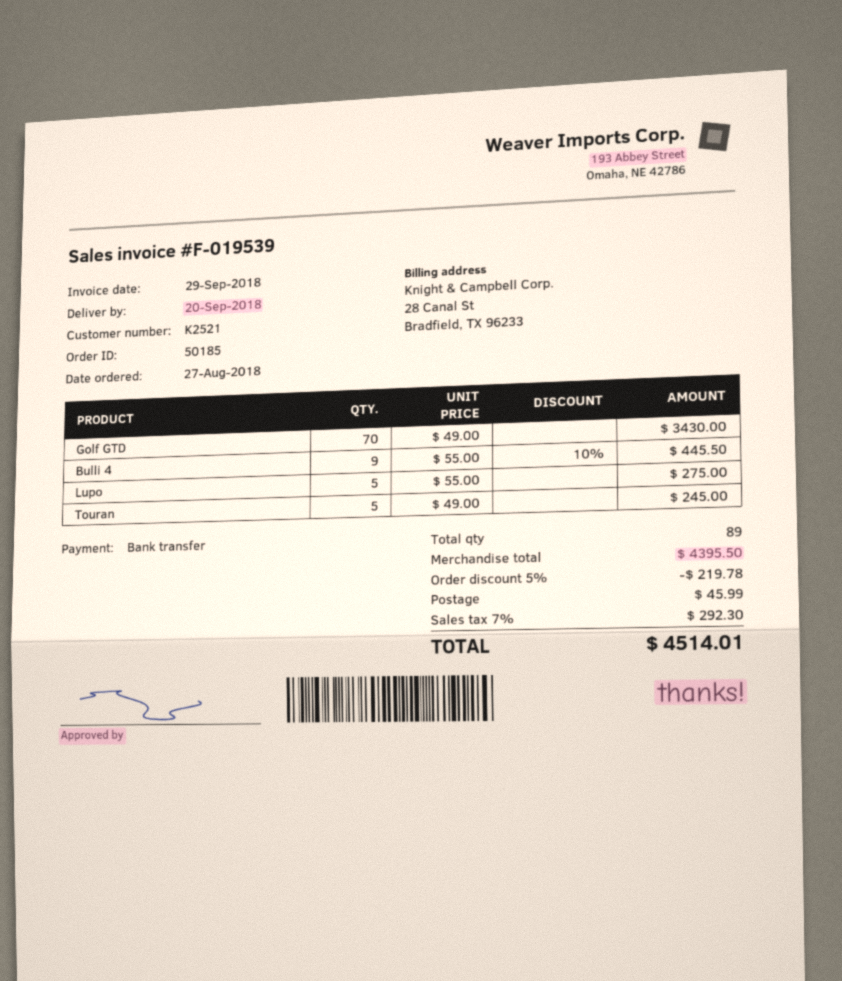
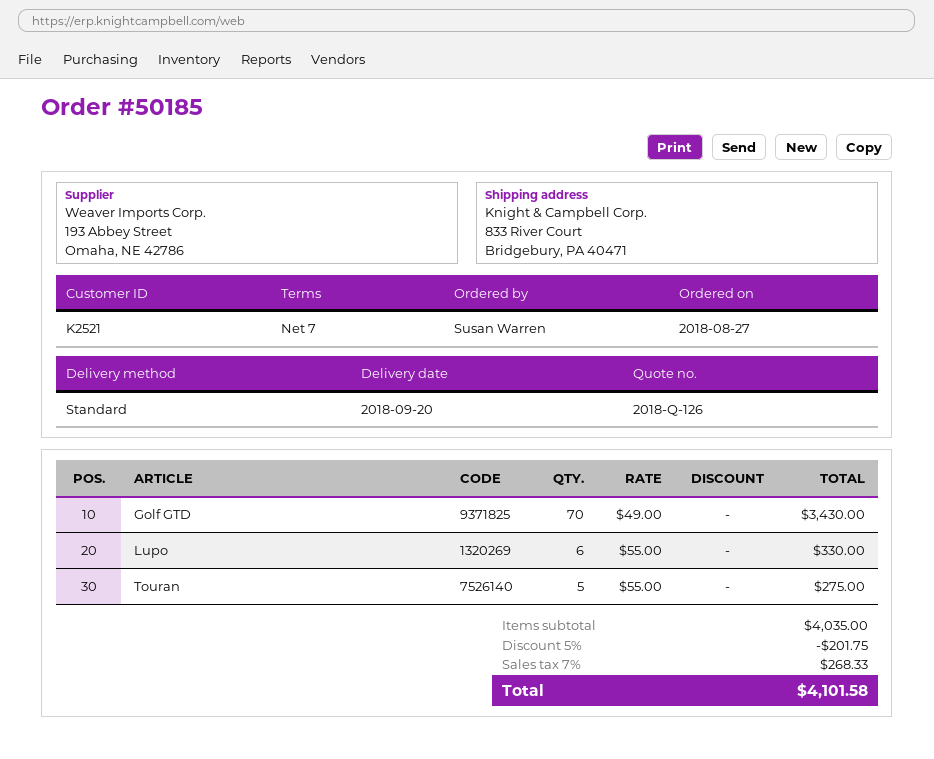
Bulli 4: 9 x 55.00 - 10% = 445.50 -> none
Lupo: 5 x 55.00 = 275.00 -> 6 x 55.00 = 330.00
Touran: 5 x 49.00 = 245.00 -> 5 x 55.00 = 275.00
subtotal: 4395.50 -> 4035.00
discount: 5% = 219.78 -> 5% = 201.75
shipping: 45.99 -> none
tax: 7% = 292.30 -> 7% = 268.33
total: 4514.01 -> 4101.58

